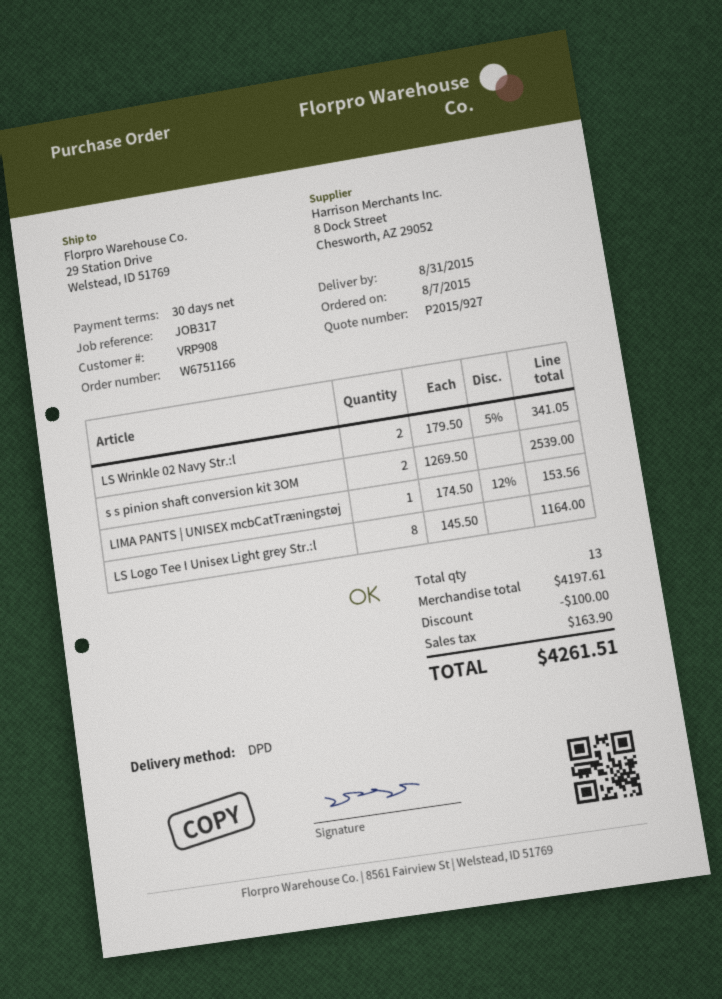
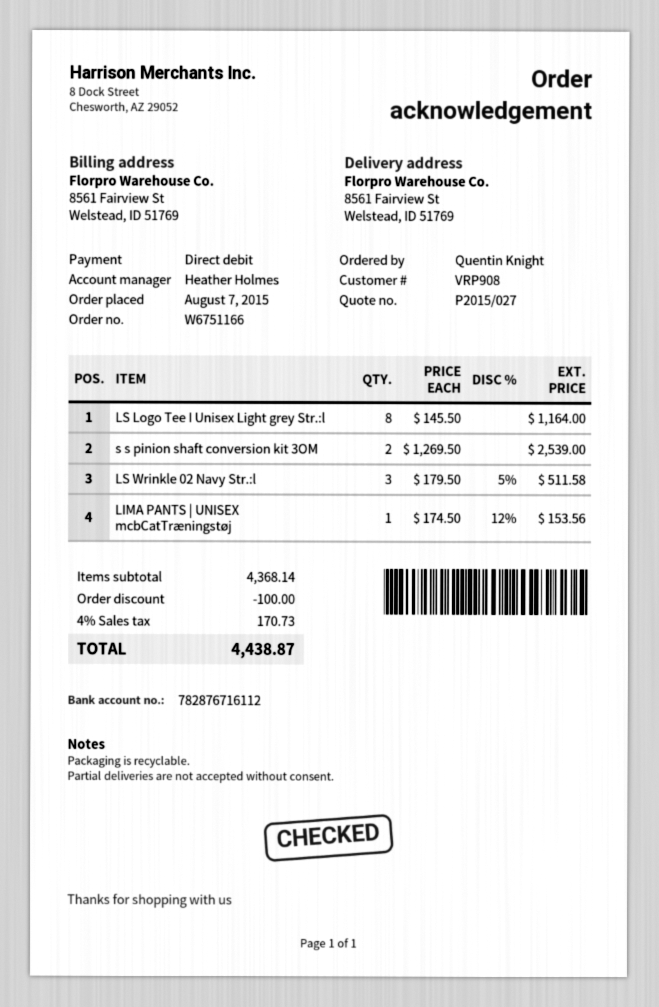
quote number: P2015/927 -> P2015/027
ship to: 29 Station Drive, Welstead, ID 51769 -> 8561 Fairview St, Welstead, ID 51769
LS Wrinkle 02 Navy Str.:l: 2 x 179.50 - 5% = 341.05 -> 3 x 179.50 - 5% = 511.58
subtotal: 4197.61 -> 4368.14
tax: 163.90 -> 170.73
total: 4261.51 -> 4438.87

